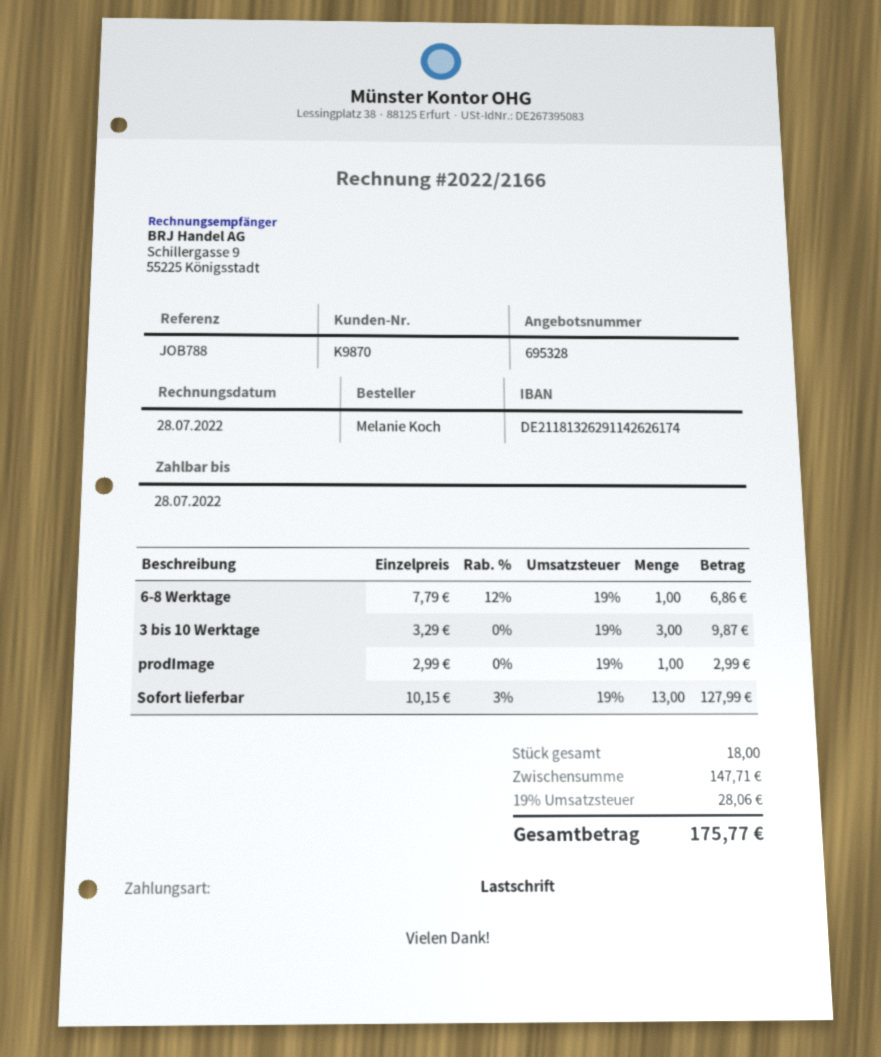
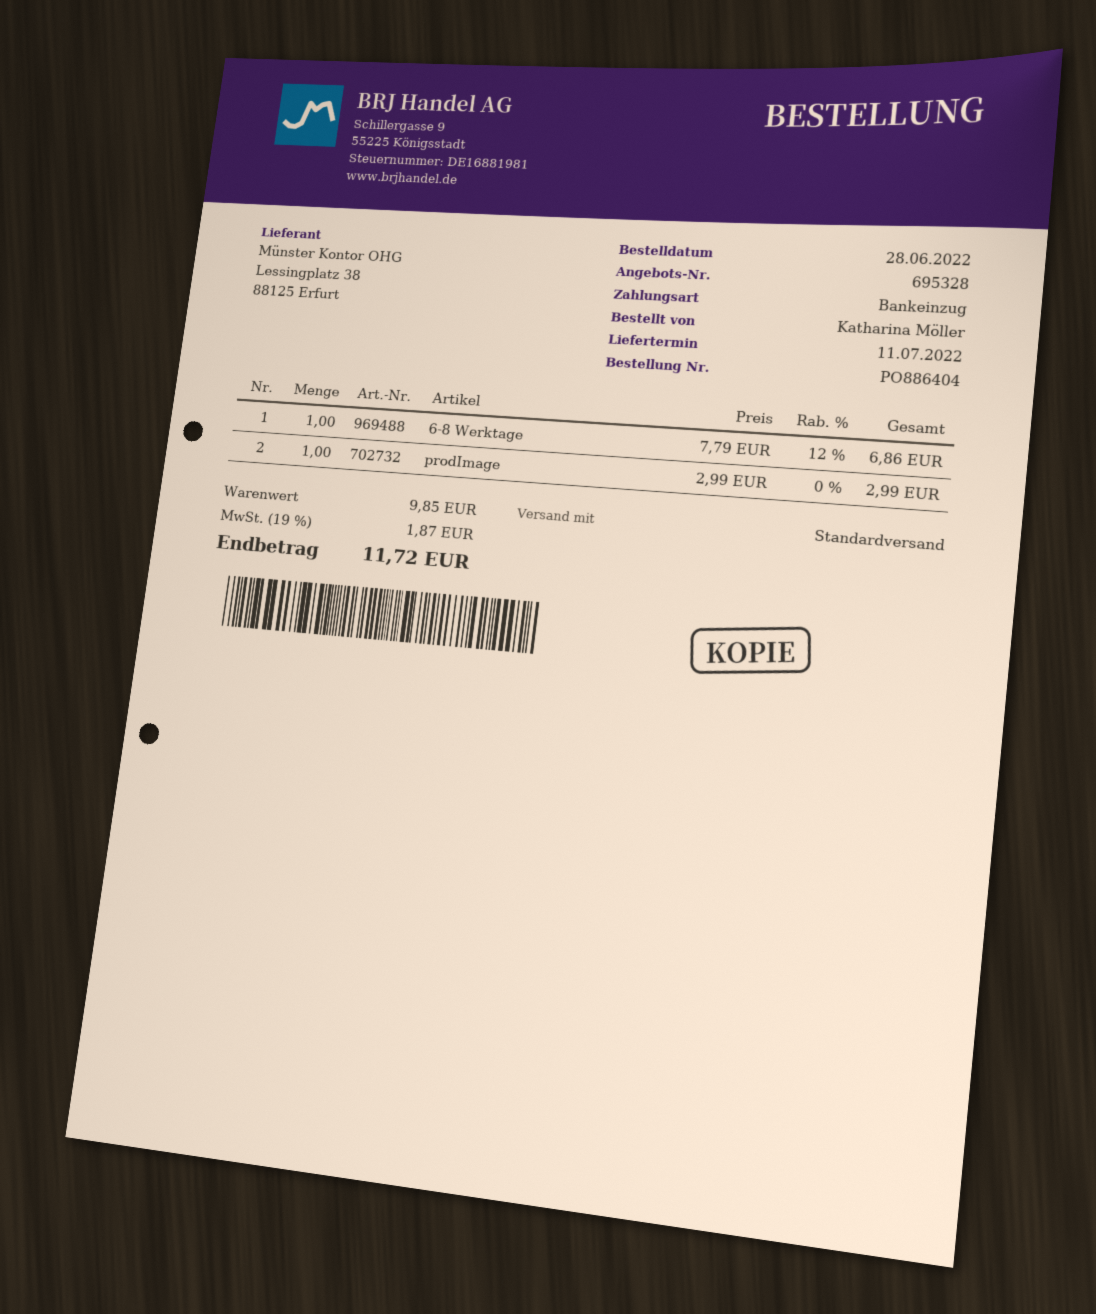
ordered by: Melanie Koch -> Katharina Möller
3 bis 10 Werktage: 3 x 3.29 = 9.87 -> none
Sofort lieferbar: 13 x 10.15 - 3% = 127.99 -> none
subtotal: 147.71 -> 9.85
tax: 19% = 28.06 -> 19% = 1.87
total: 175.77 -> 11.72

